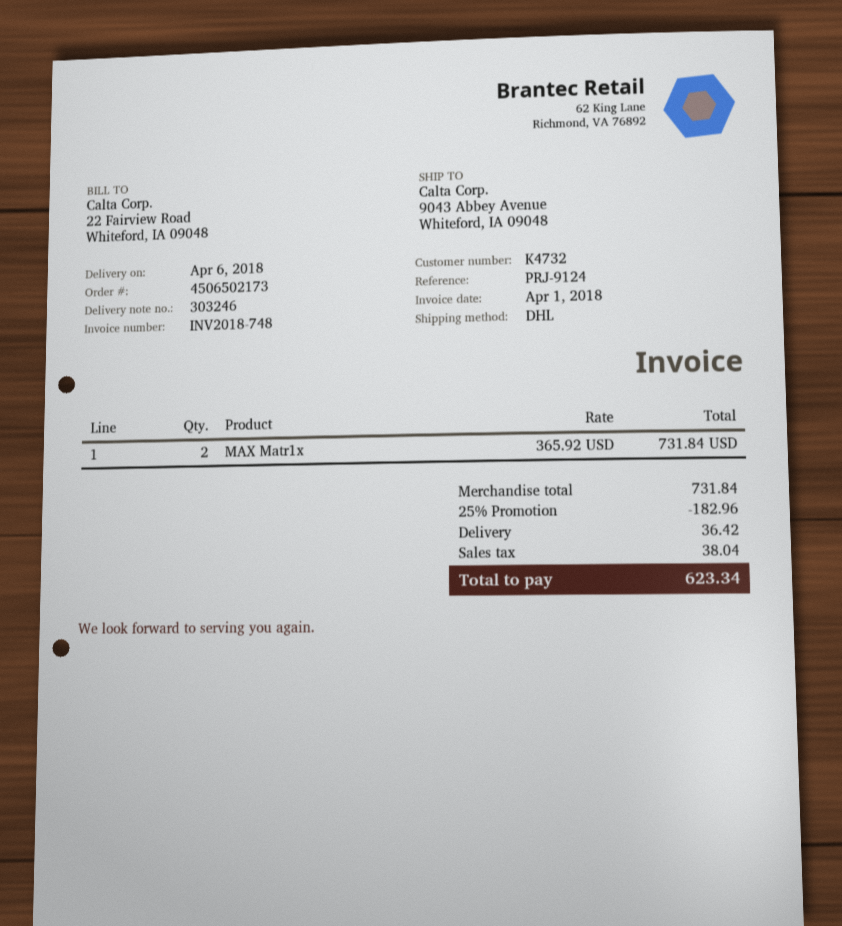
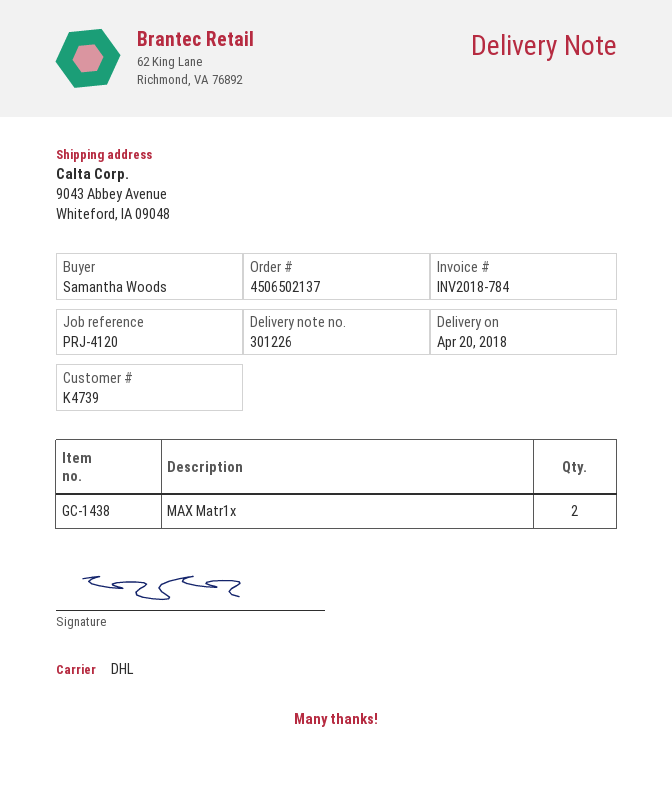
order number: 4506502173 -> 4506502137
delivery note number: 303246 -> 301226
delivery date: 2018-04-06 -> 2018-04-20
invoice number: INV2018-748 -> INV2018-784
customer number: K4732 -> K4739
reference: PRJ-9124 -> PRJ-4120

